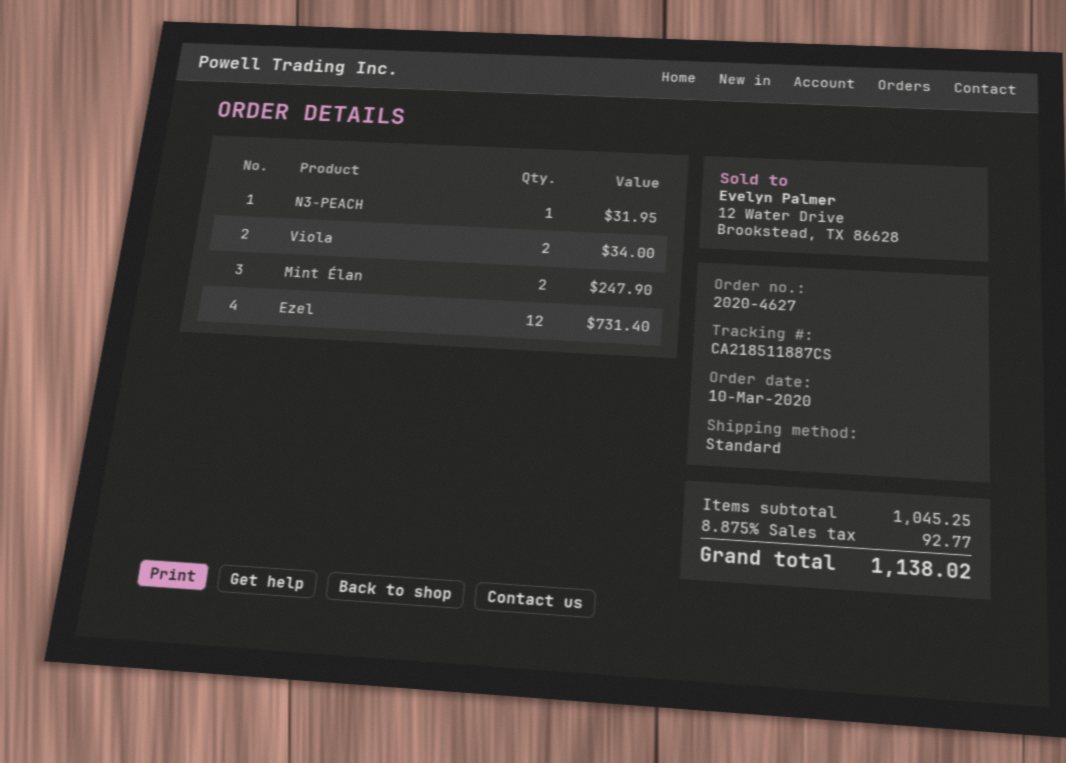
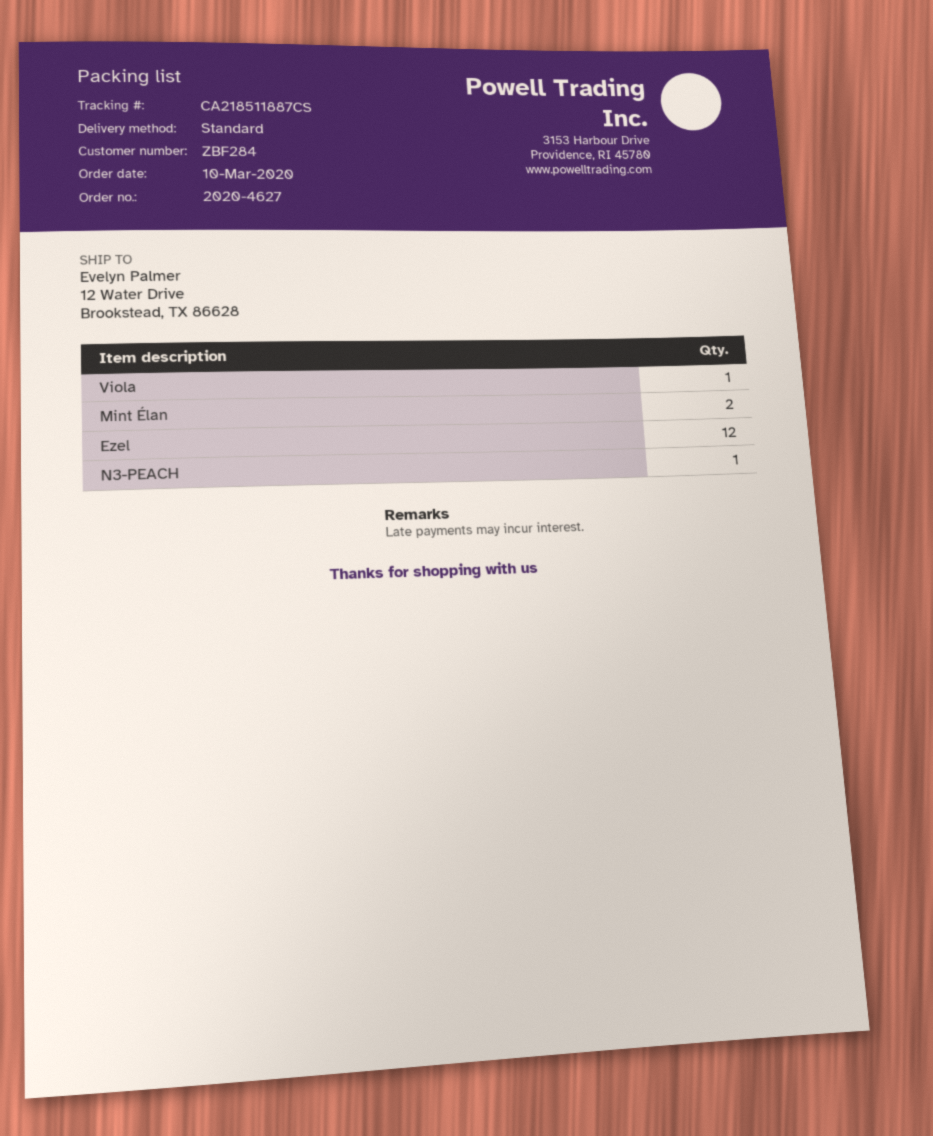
Viola: 2 -> 1

